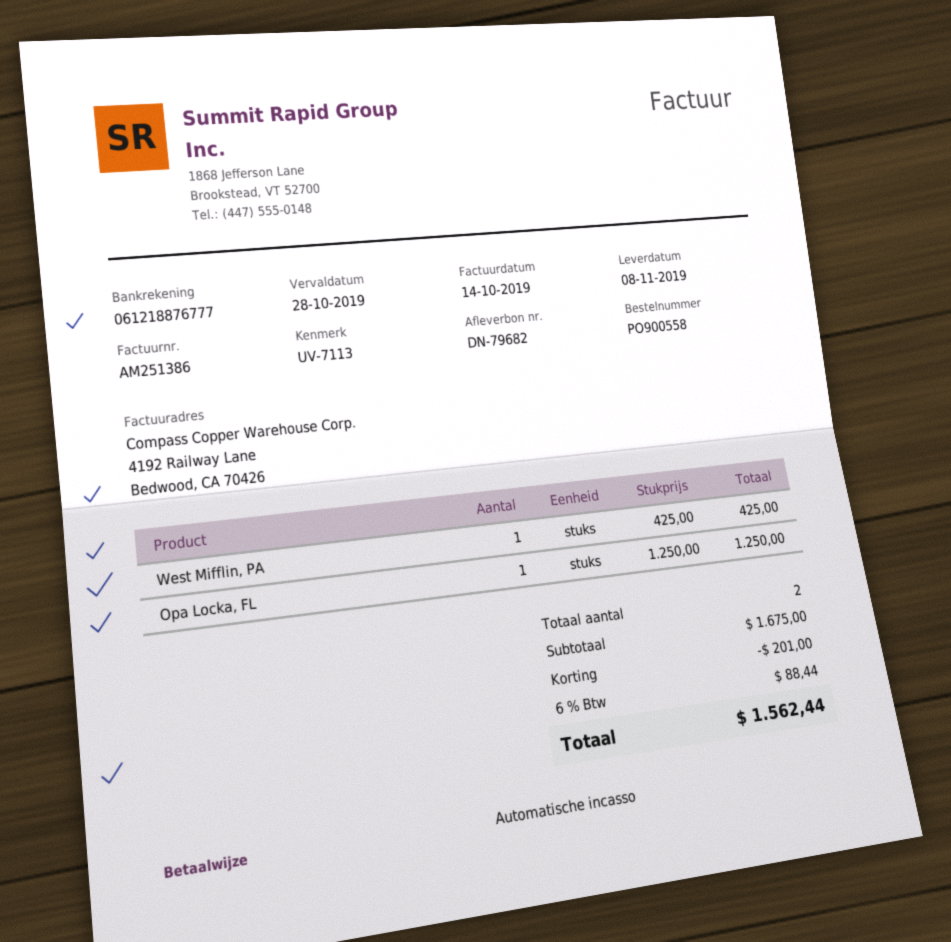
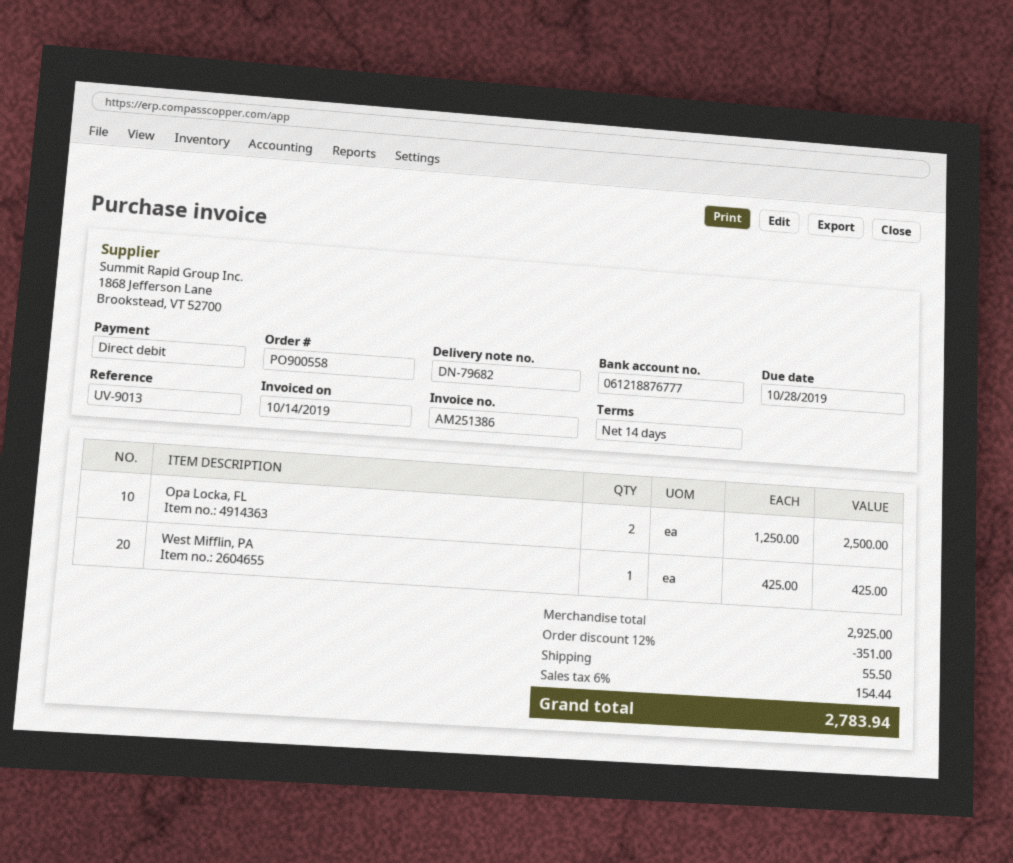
reference: UV-7113 -> UV-9013
Opa Locka, FL: 1 x 1250.00 = 1250.00 -> 2 x 1250.00 = 2500.00
subtotal: 1675.00 -> 2925.00
discount: 201.00 -> 351.00
shipping: none -> 55.50
tax: 6% = 88.44 -> 6% = 154.44
total: 1562.44 -> 2783.94

